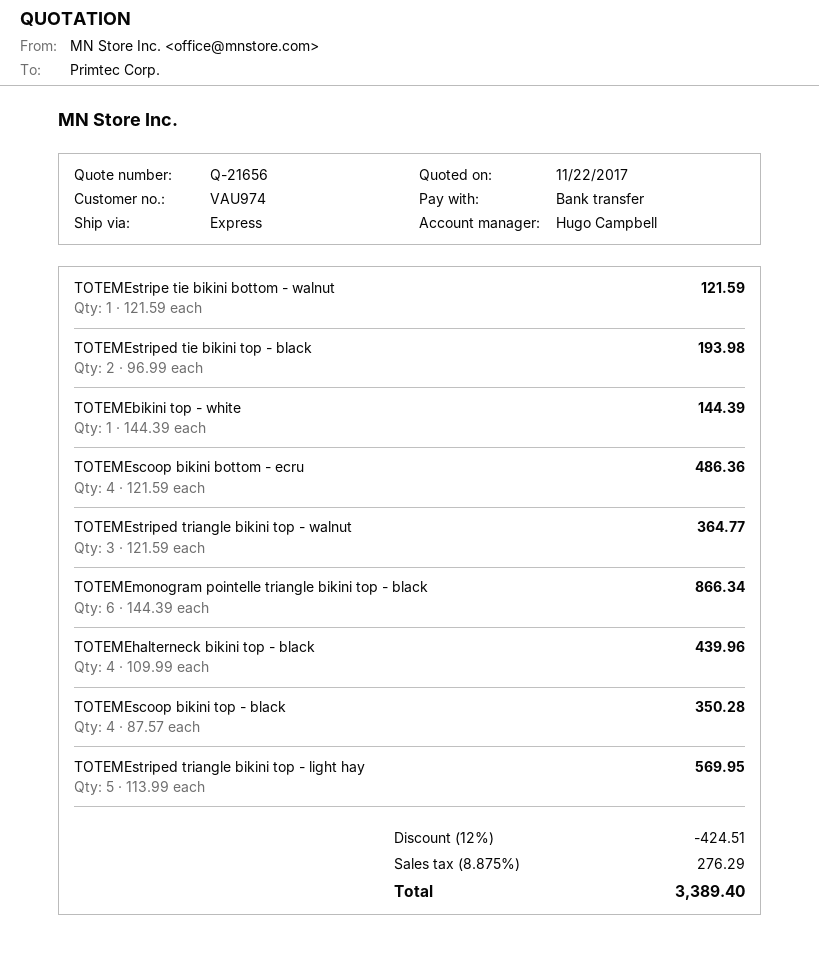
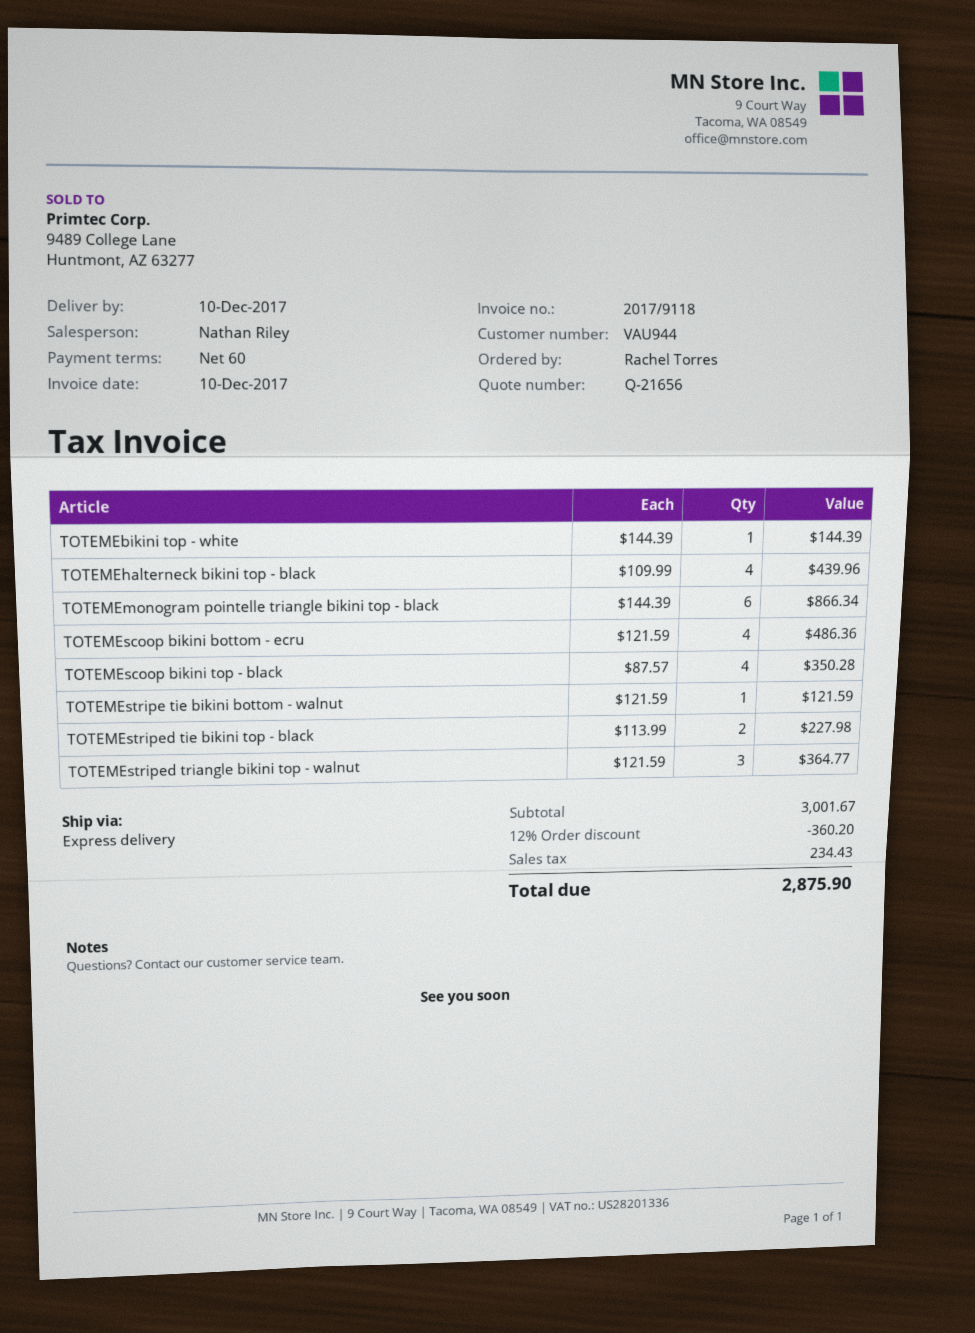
customer number: VAU974 -> VAU944
sales rep: Hugo Campbell -> Nathan Riley
TOTEMEstriped tie bikini top - black: 2 x 96.99 = 193.98 -> 2 x 113.99 = 227.98
TOTEMEstriped triangle bikini top - light hay: 5 x 113.99 = 569.95 -> none
discount: 12% = 424.51 -> 12% = 360.20
tax: 276.29 -> 234.43
total: 3389.40 -> 2875.90

